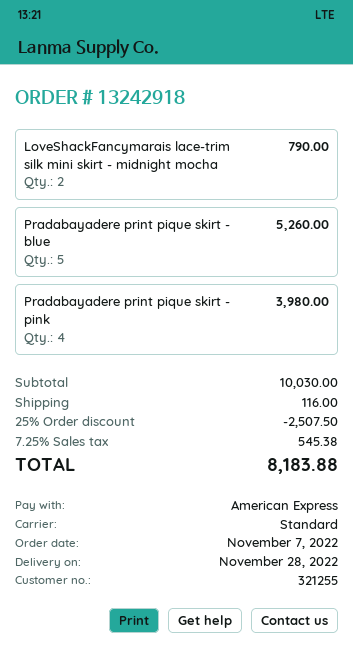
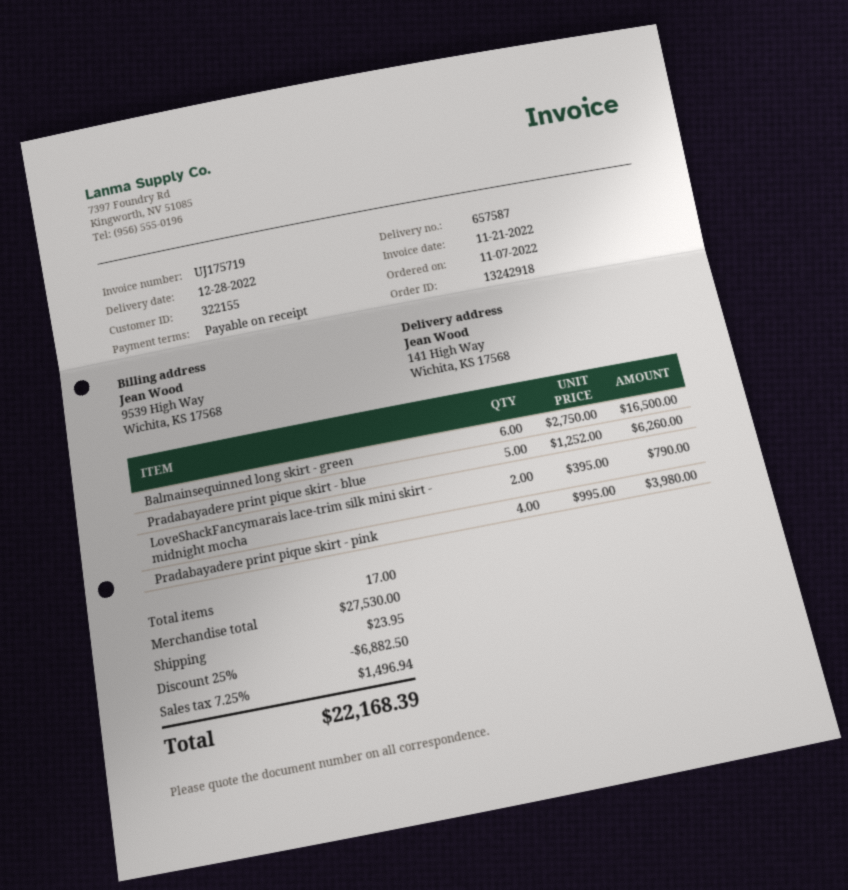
delivery date: 2022-11-28 -> 2022-12-28
customer number: 321255 -> 322155
Pradabayadere print pique skirt - blue: 5 for 5260.00 -> 5 for 6260.00
Balmainsequinned long skirt - green: none -> 6 for 16500.00
subtotal: 10030.00 -> 27530.00
discount: 25% = 2507.50 -> 25% = 6882.50
shipping: 116.00 -> 23.95
tax: 7.25% = 545.38 -> 7.25% = 1496.94
total: 8183.88 -> 22168.39

